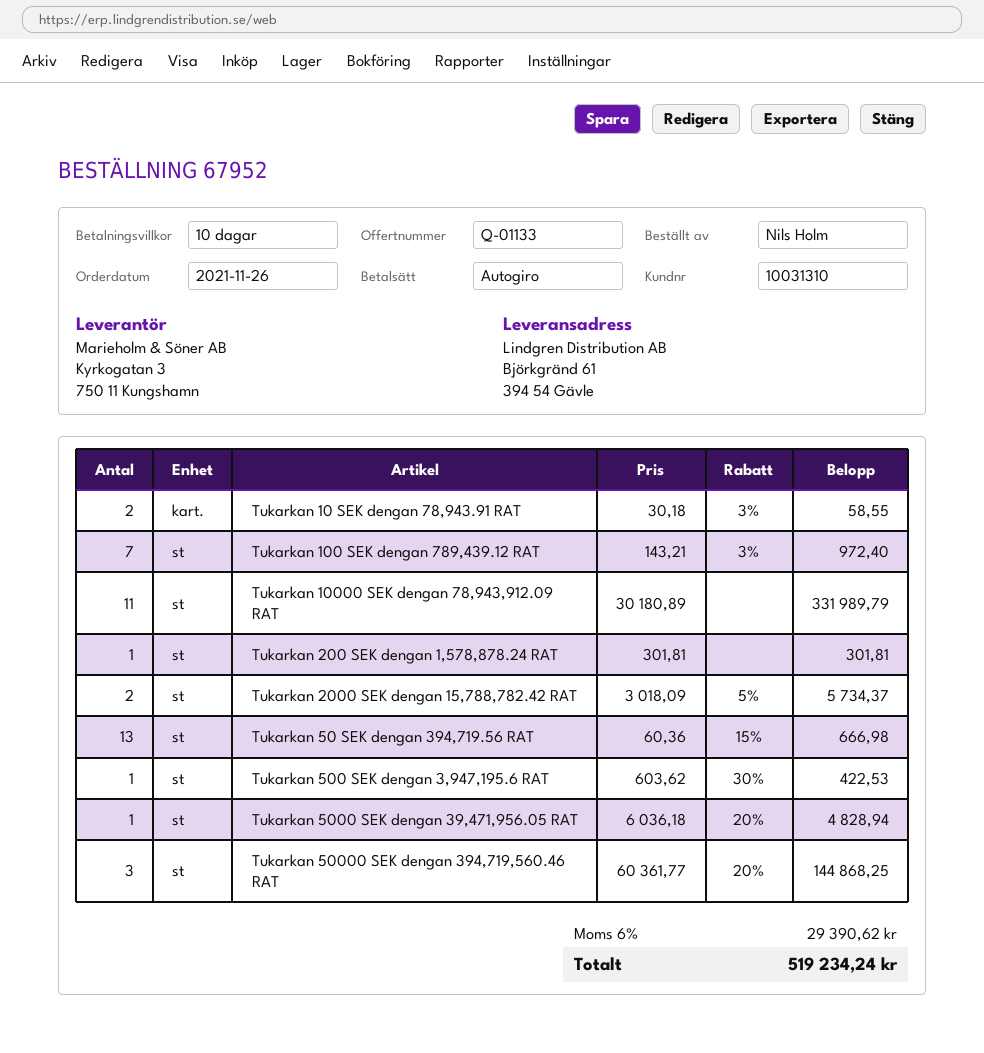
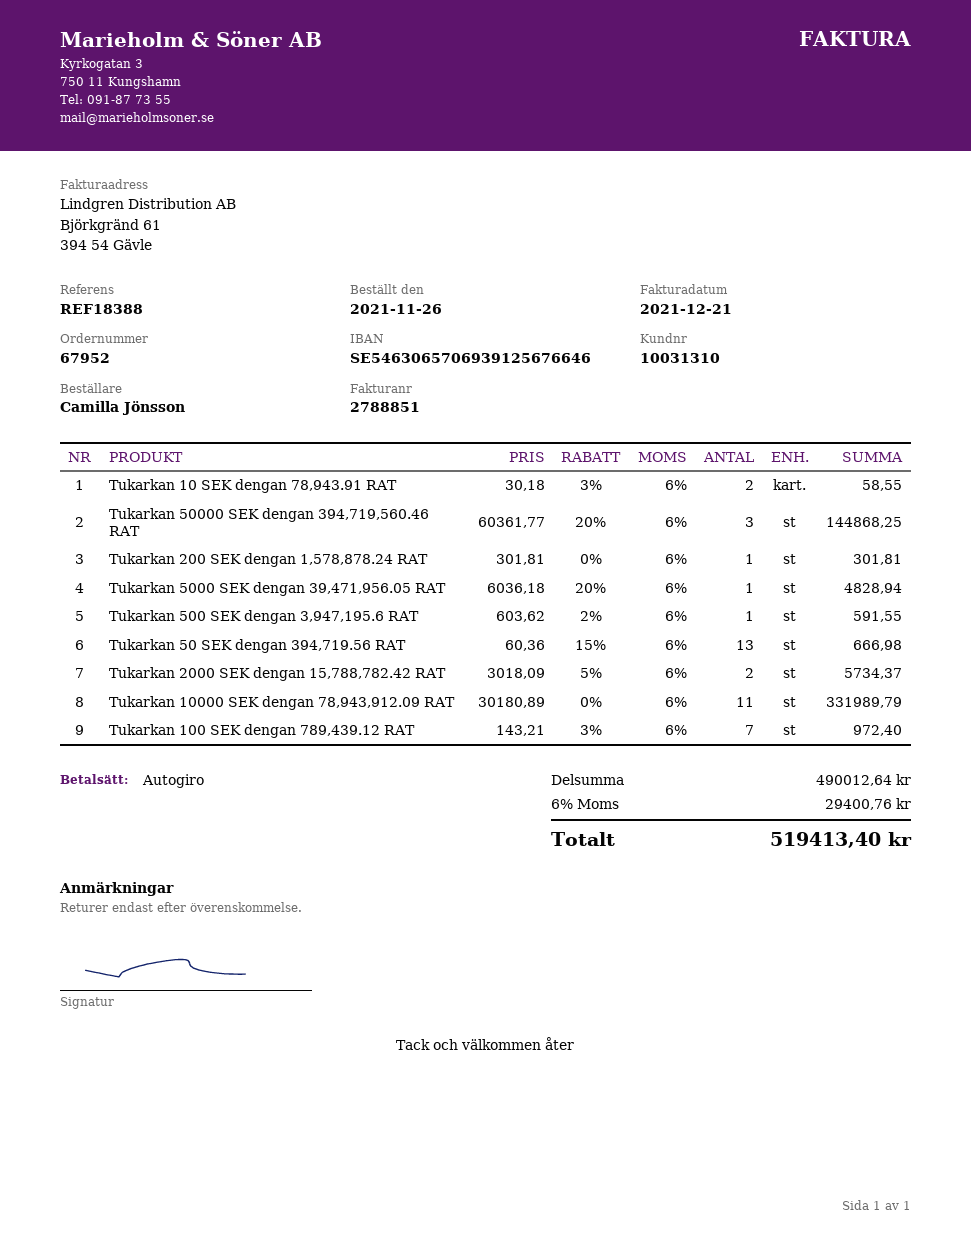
ordered by: Nils Holm -> Camilla Jönsson
Tukarkan 500 SEK dengan 3,947,195.6 RAT: 1 x 603.62 - 30% = 422.53 -> 1 x 603.62 - 2% = 591.55
tax: 6% = 29390.62 -> 6% = 29400.76
total: 519234.24 -> 519413.40

